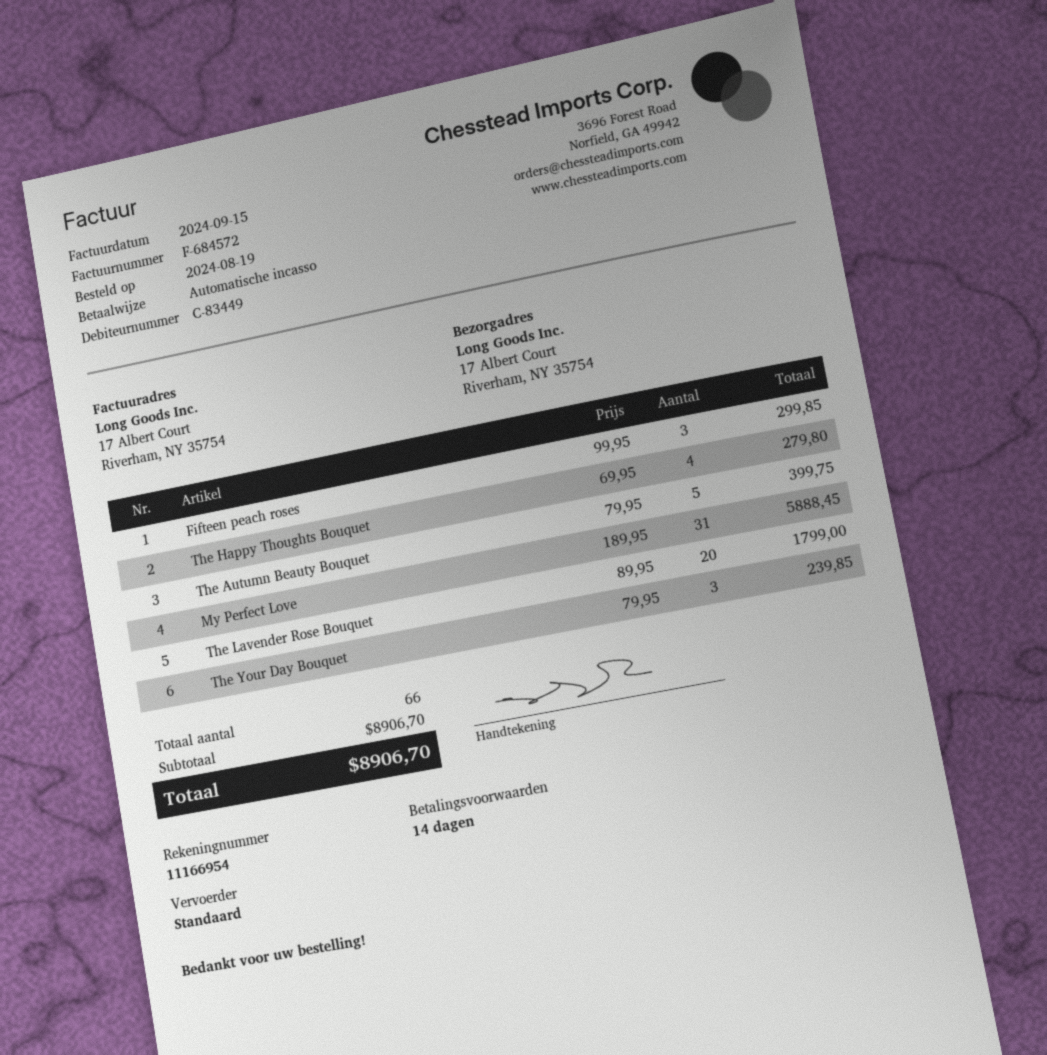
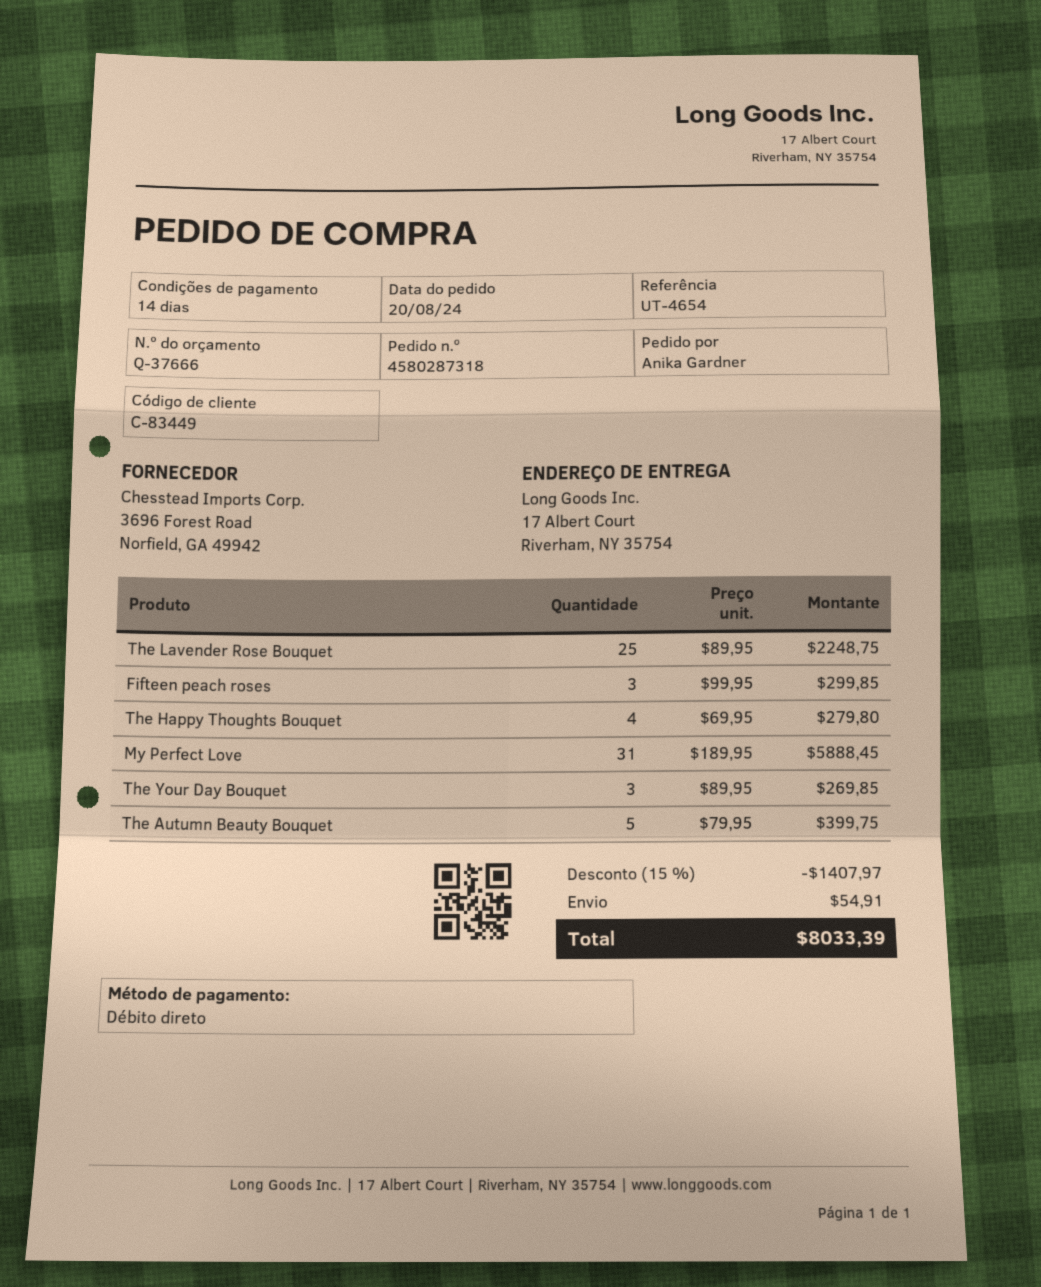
order date: 2024-08-19 -> 2024-08-20
The Lavender Rose Bouquet: 20 x 89.95 = 1799.00 -> 25 x 89.95 = 2248.75
The Your Day Bouquet: 3 x 79.95 = 239.85 -> 3 x 89.95 = 269.85
discount: none -> 15% = 1407.97
shipping: none -> 54.91
total: 8906.70 -> 8033.39

